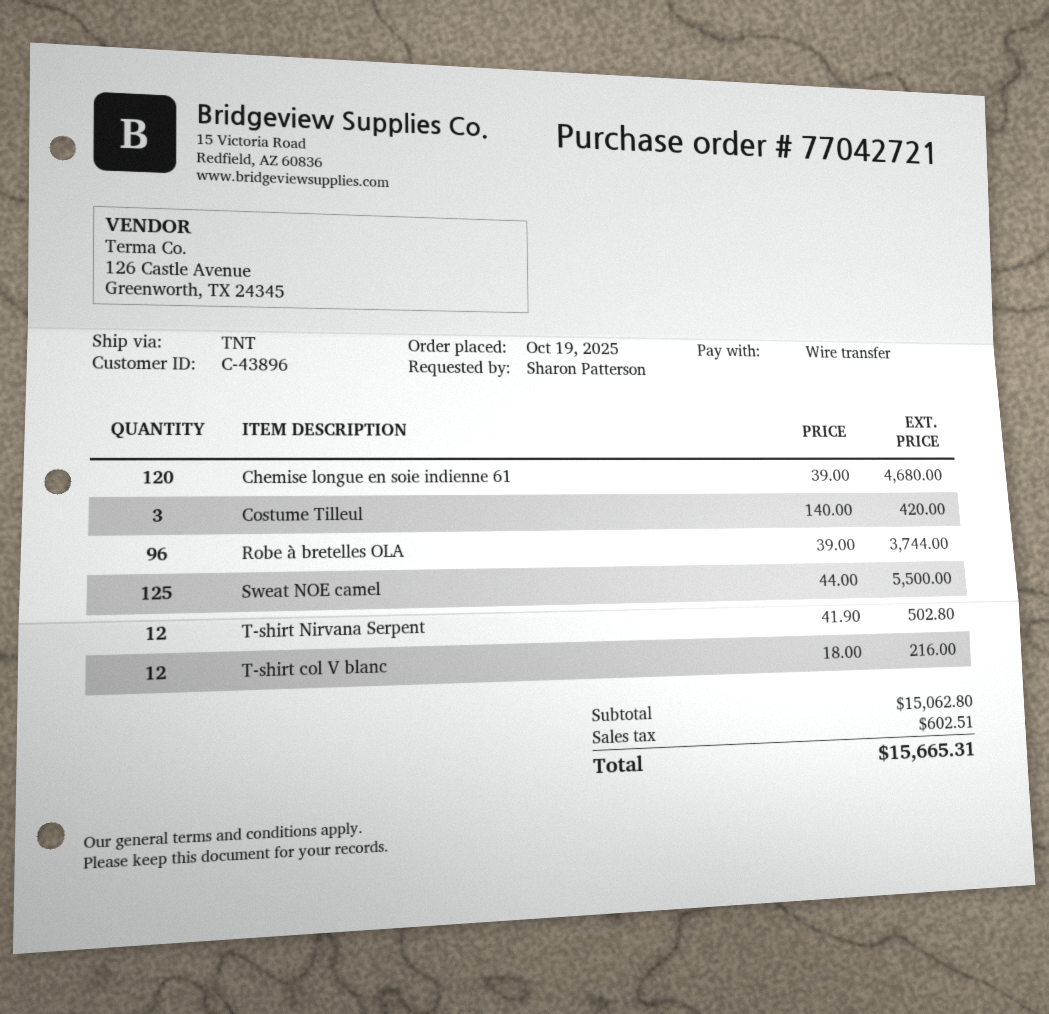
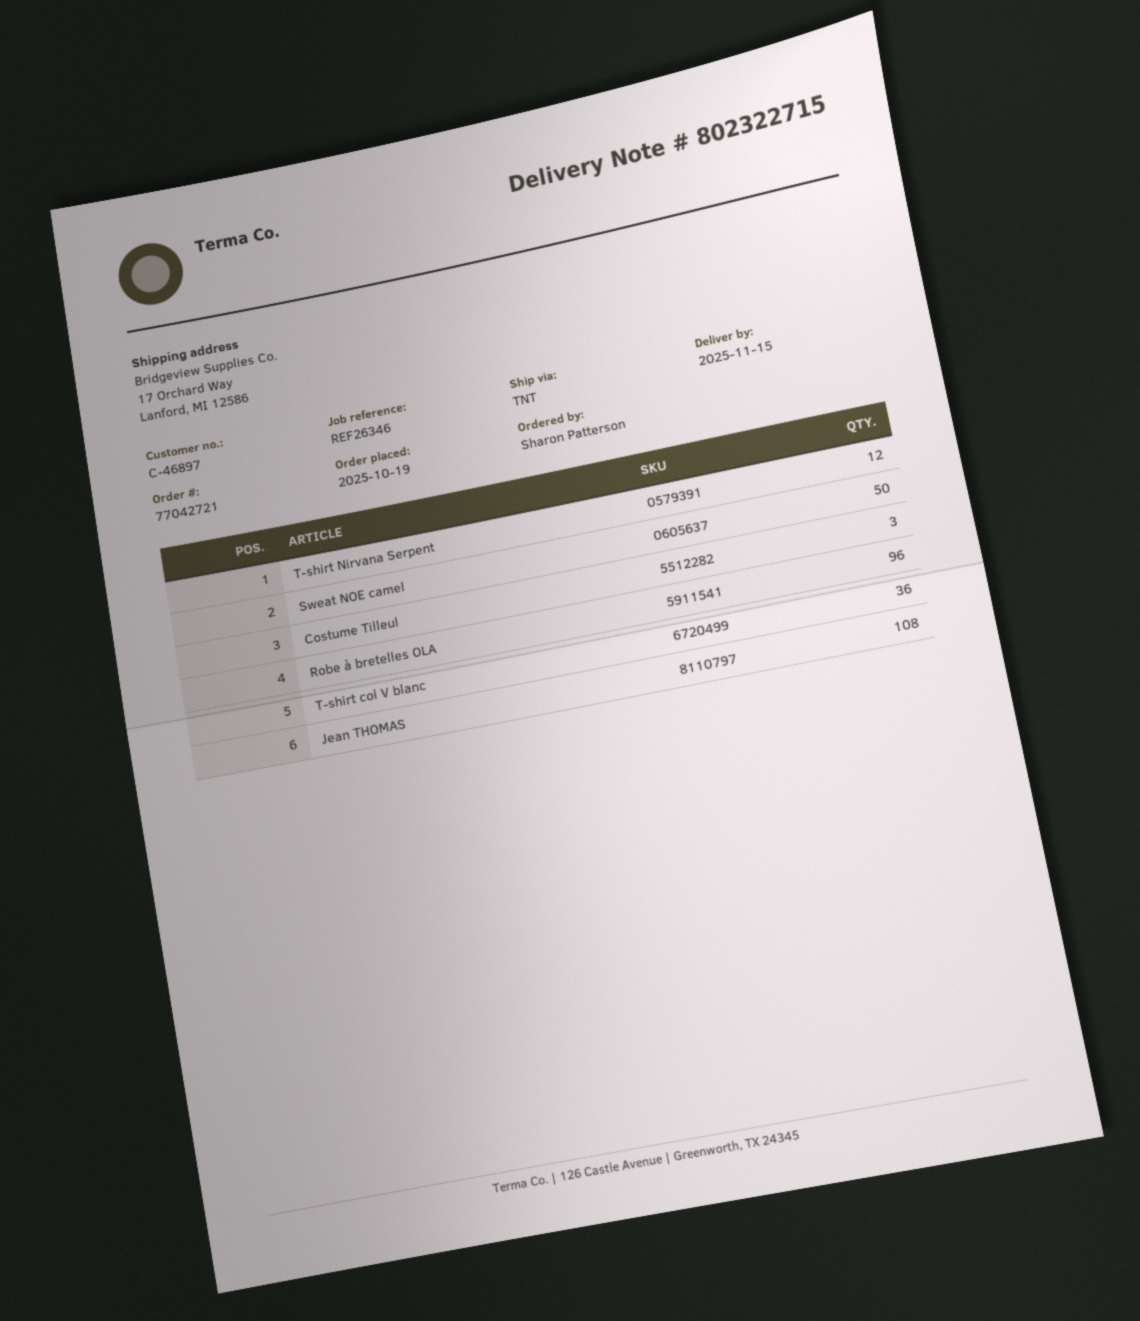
customer number: C-43896 -> C-46897
Chemise longue en soie indienne 61: 120 -> none
Sweat NOE camel: 125 -> 50
T-shirt col V blanc: 12 -> 36
Jean THOMAS: none -> 108

